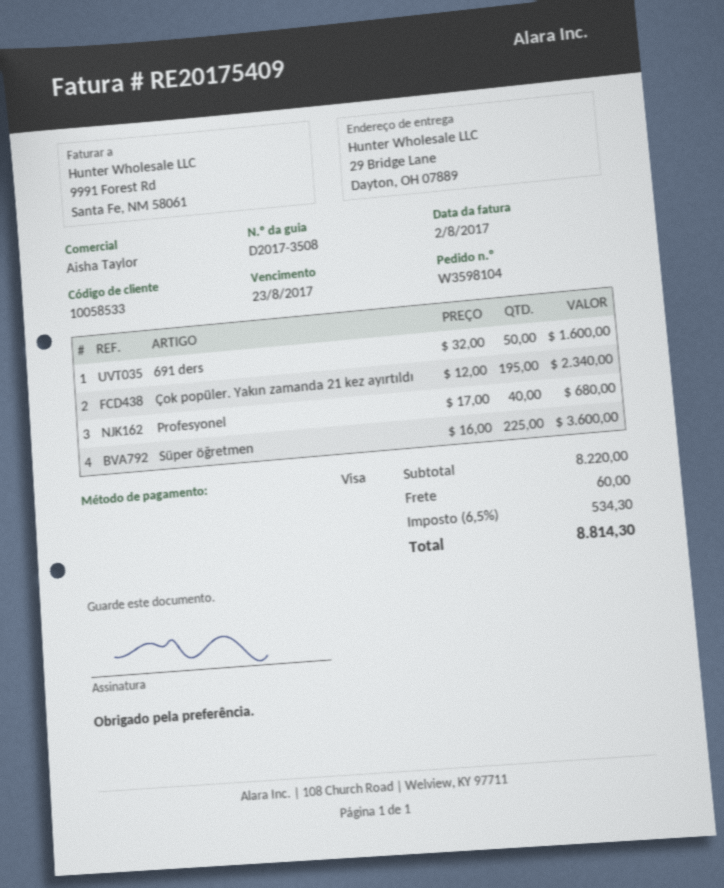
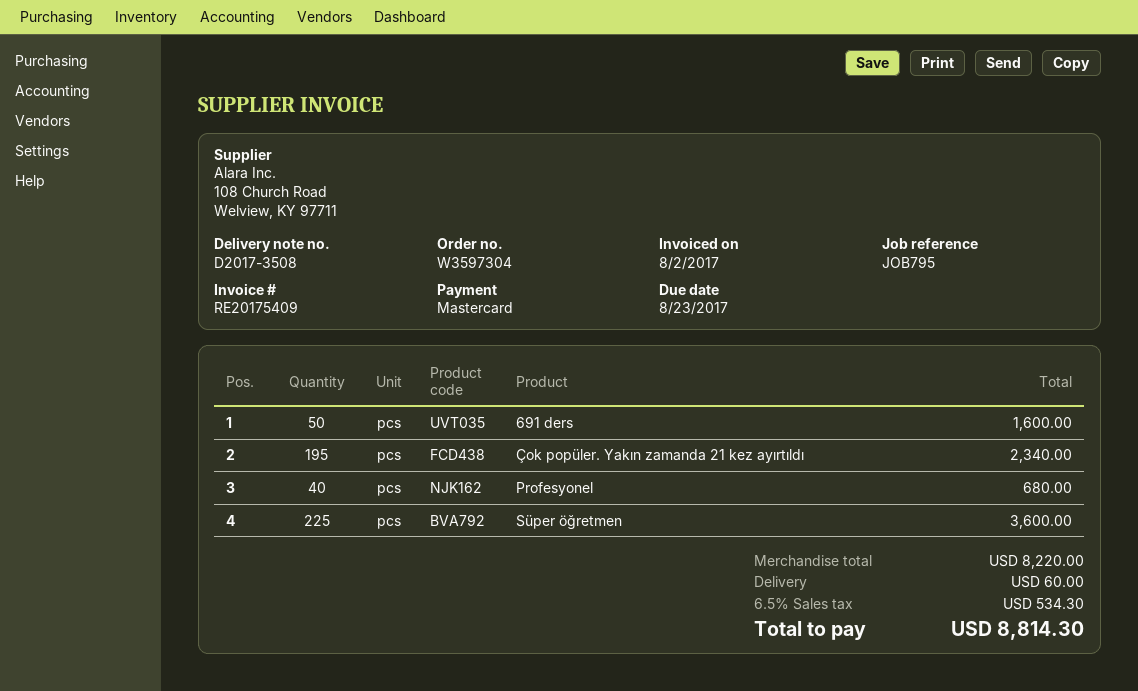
order number: W3598104 -> W3597304
payment method: Visa -> Mastercard

